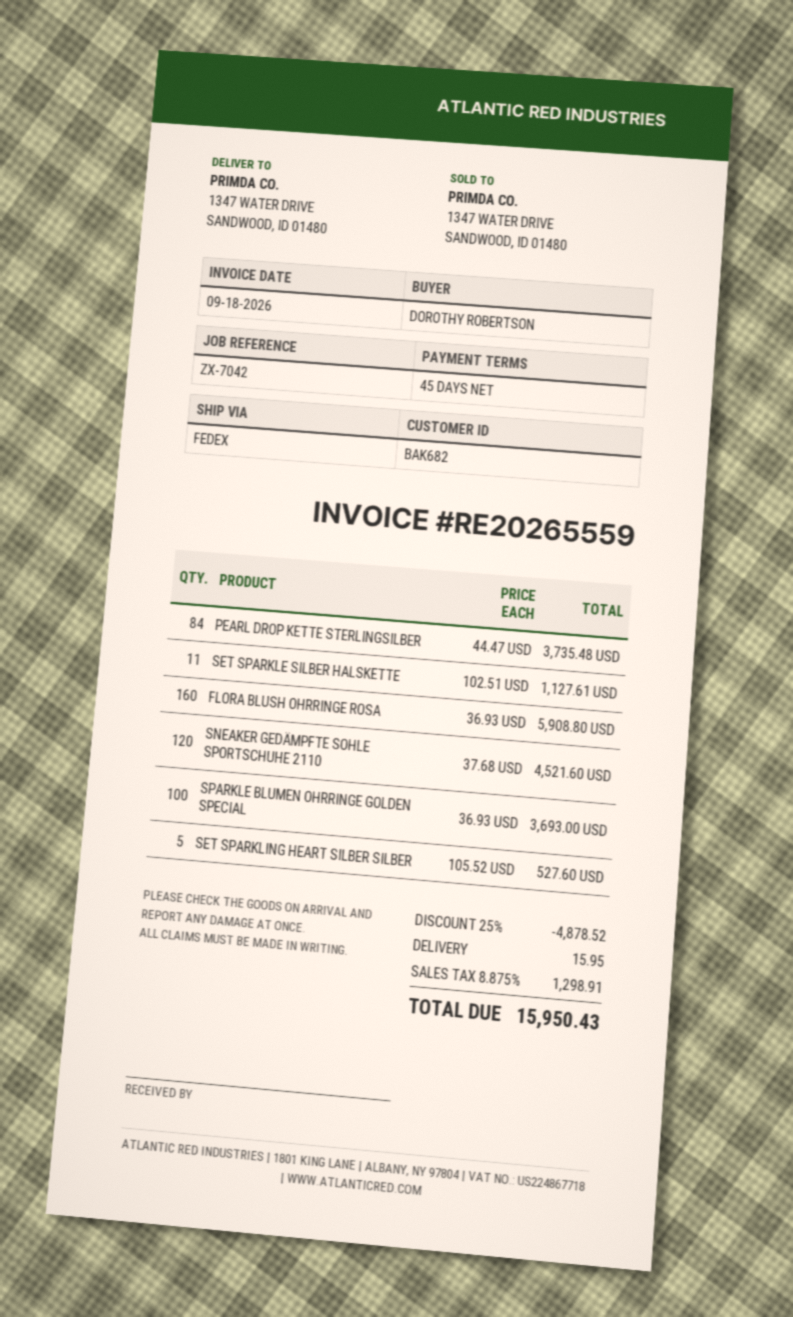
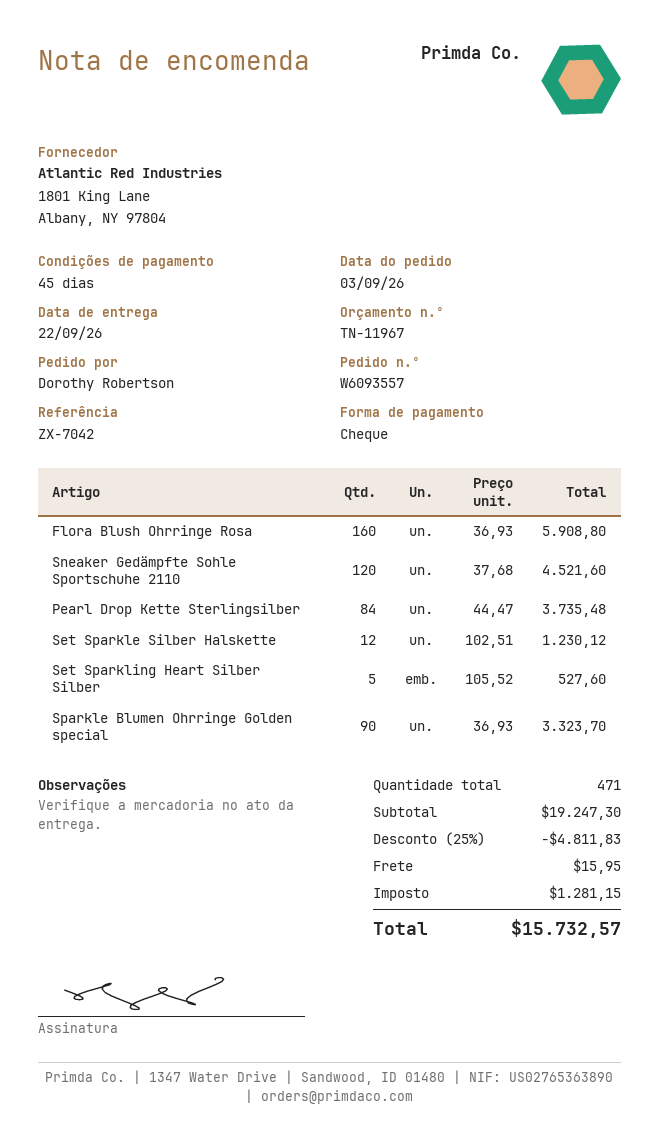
SET SPARKLE SILBER HALSKETTE: 11 x 102.51 = 1127.61 -> 12 x 102.51 = 1230.12
SPARKLE BLUMEN OHRRINGE GOLDEN SPECIAL: 100 x 36.93 = 3693.00 -> 90 x 36.93 = 3323.70
discount: 25% = 4878.52 -> 25% = 4811.83
tax: 1298.91 -> 1281.15
total: 15950.43 -> 15732.57

